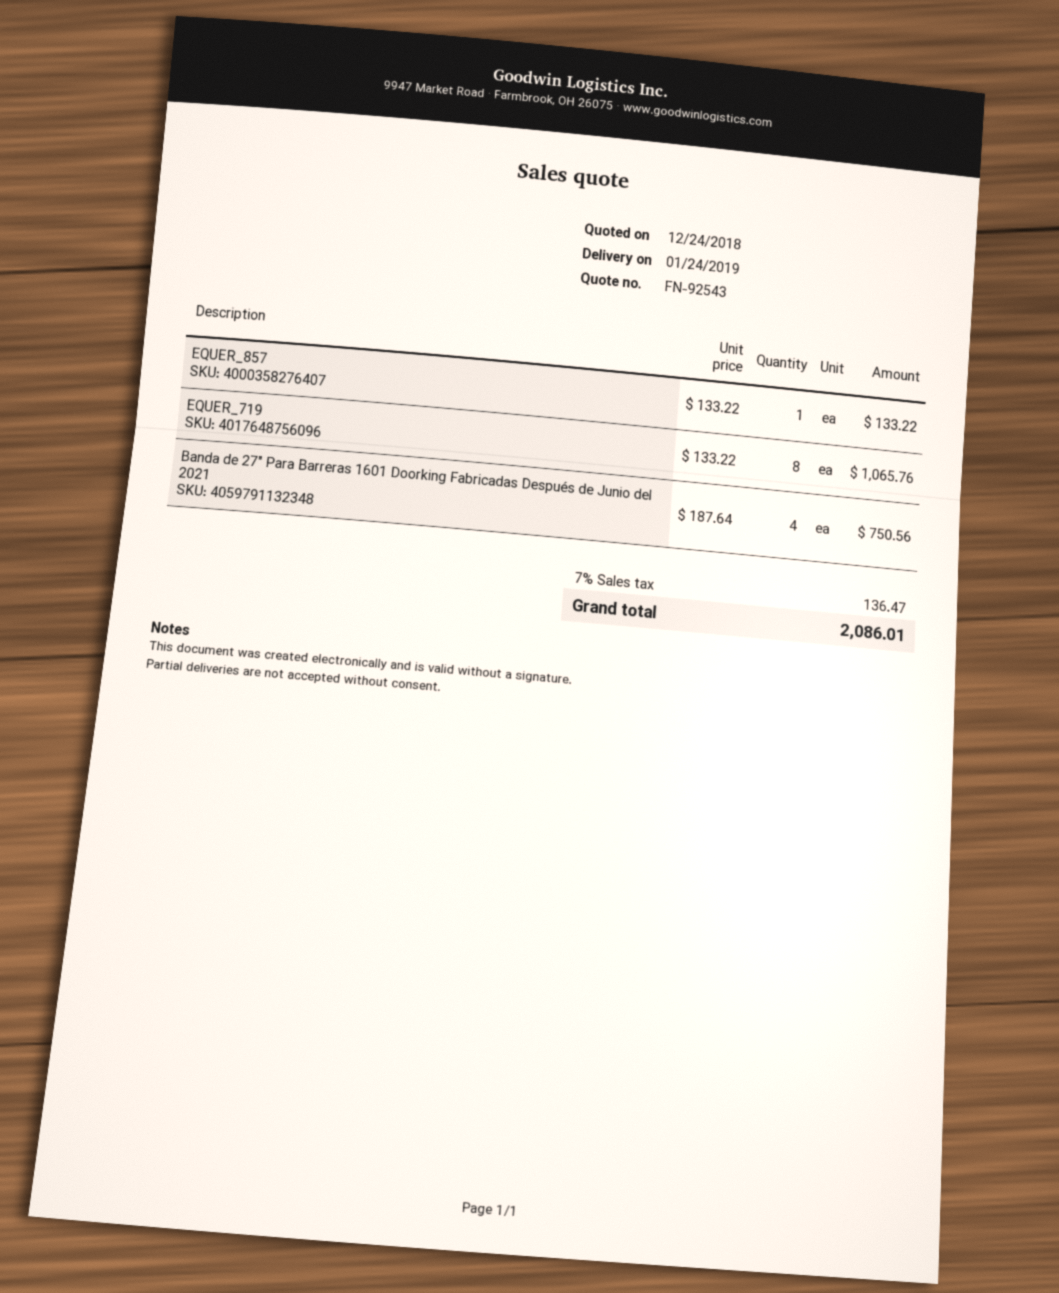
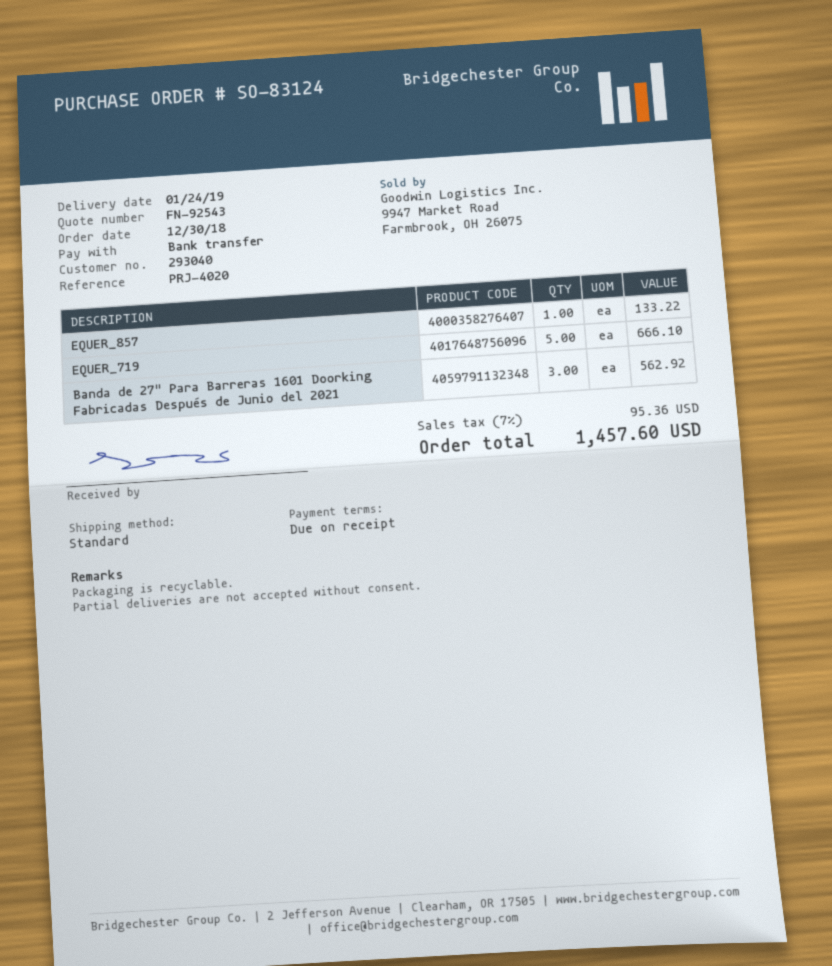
EQUER_719: 8 for 1065.76 -> 5 for 666.10
Banda de 27" Para Barreras 1601 Doorking Fabricadas Después de Junio del 2021: 4 for 750.56 -> 3 for 562.92
tax: 7% = 136.47 -> 7% = 95.36
total: 2086.01 -> 1457.60

